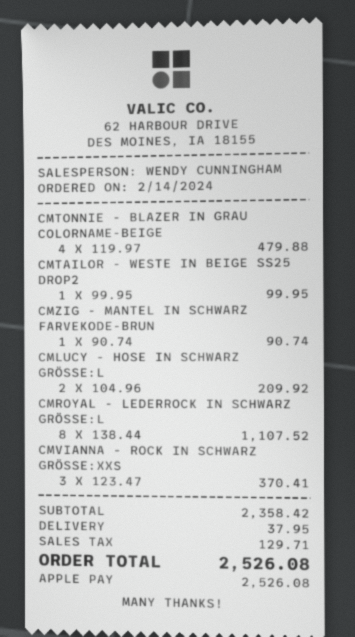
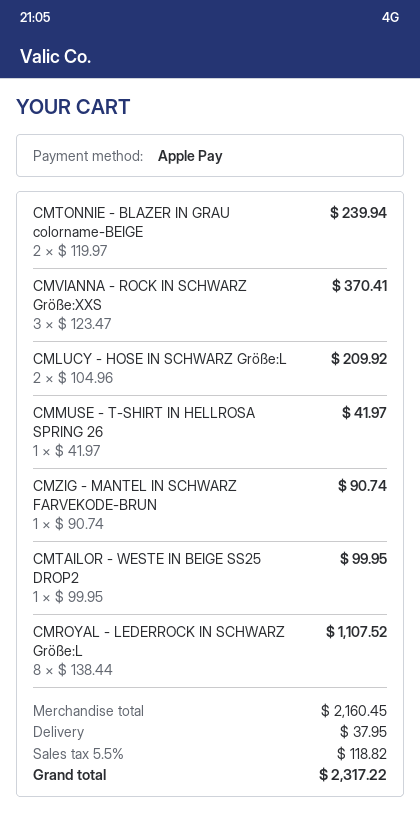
CMTONNIE - BLAZER IN GRAU COLORNAME-BEIGE: 4 x 119.97 = 479.88 -> 2 x 119.97 = 239.94
CMMUSE - T-SHIRT IN HELLROSA SPRING 26: none -> 1 x 41.97 = 41.97
subtotal: 2358.42 -> 2160.45
tax: 129.71 -> 118.82
total: 2526.08 -> 2317.22

